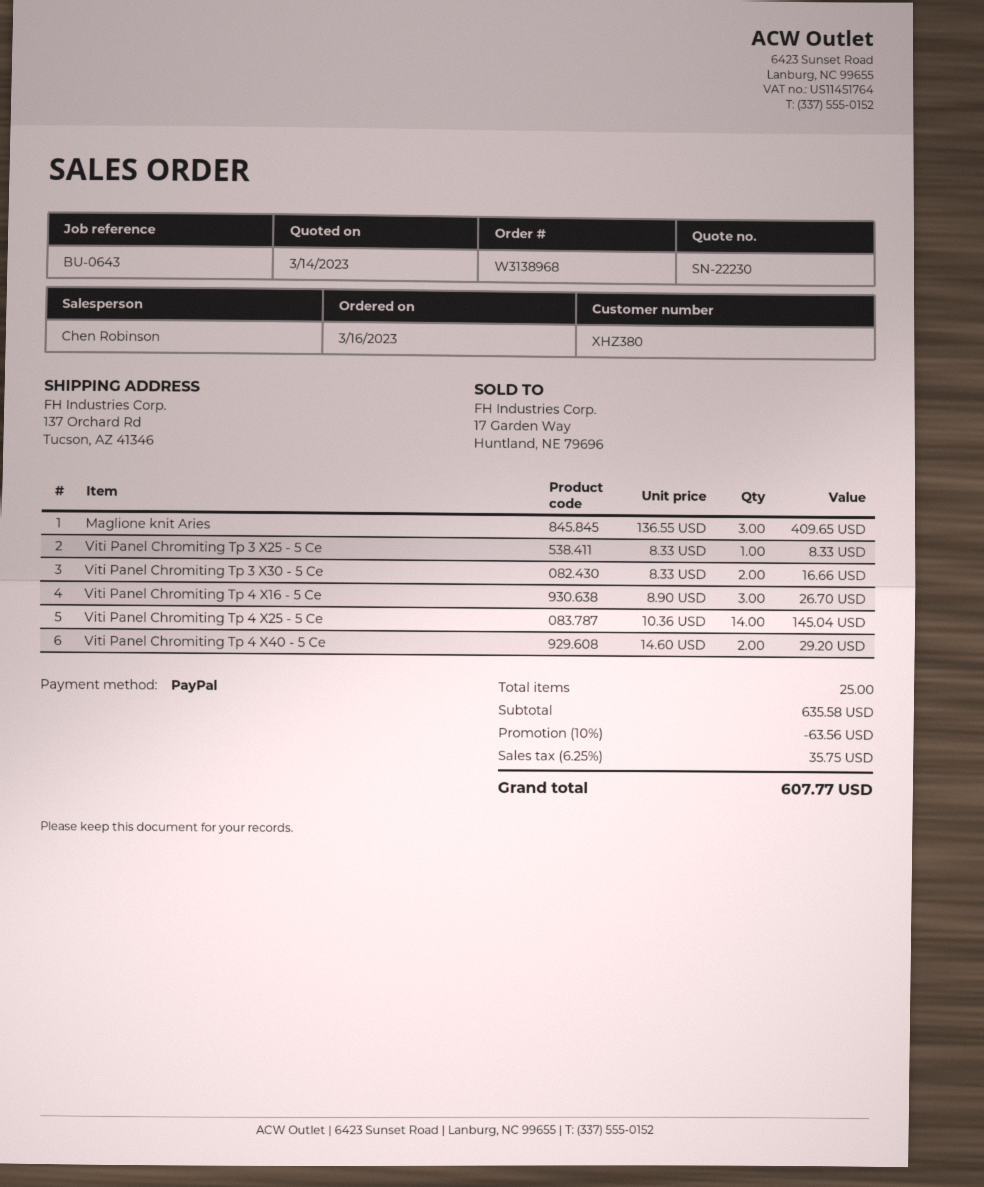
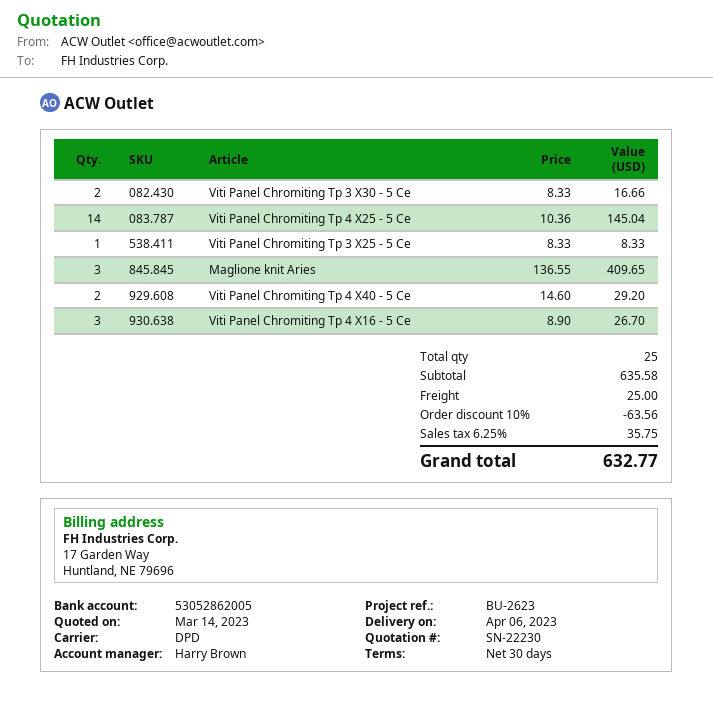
reference: BU-0643 -> BU-2623
sales rep: Chen Robinson -> Harry Brown
shipping: none -> 25.00
total: 607.77 -> 632.77

